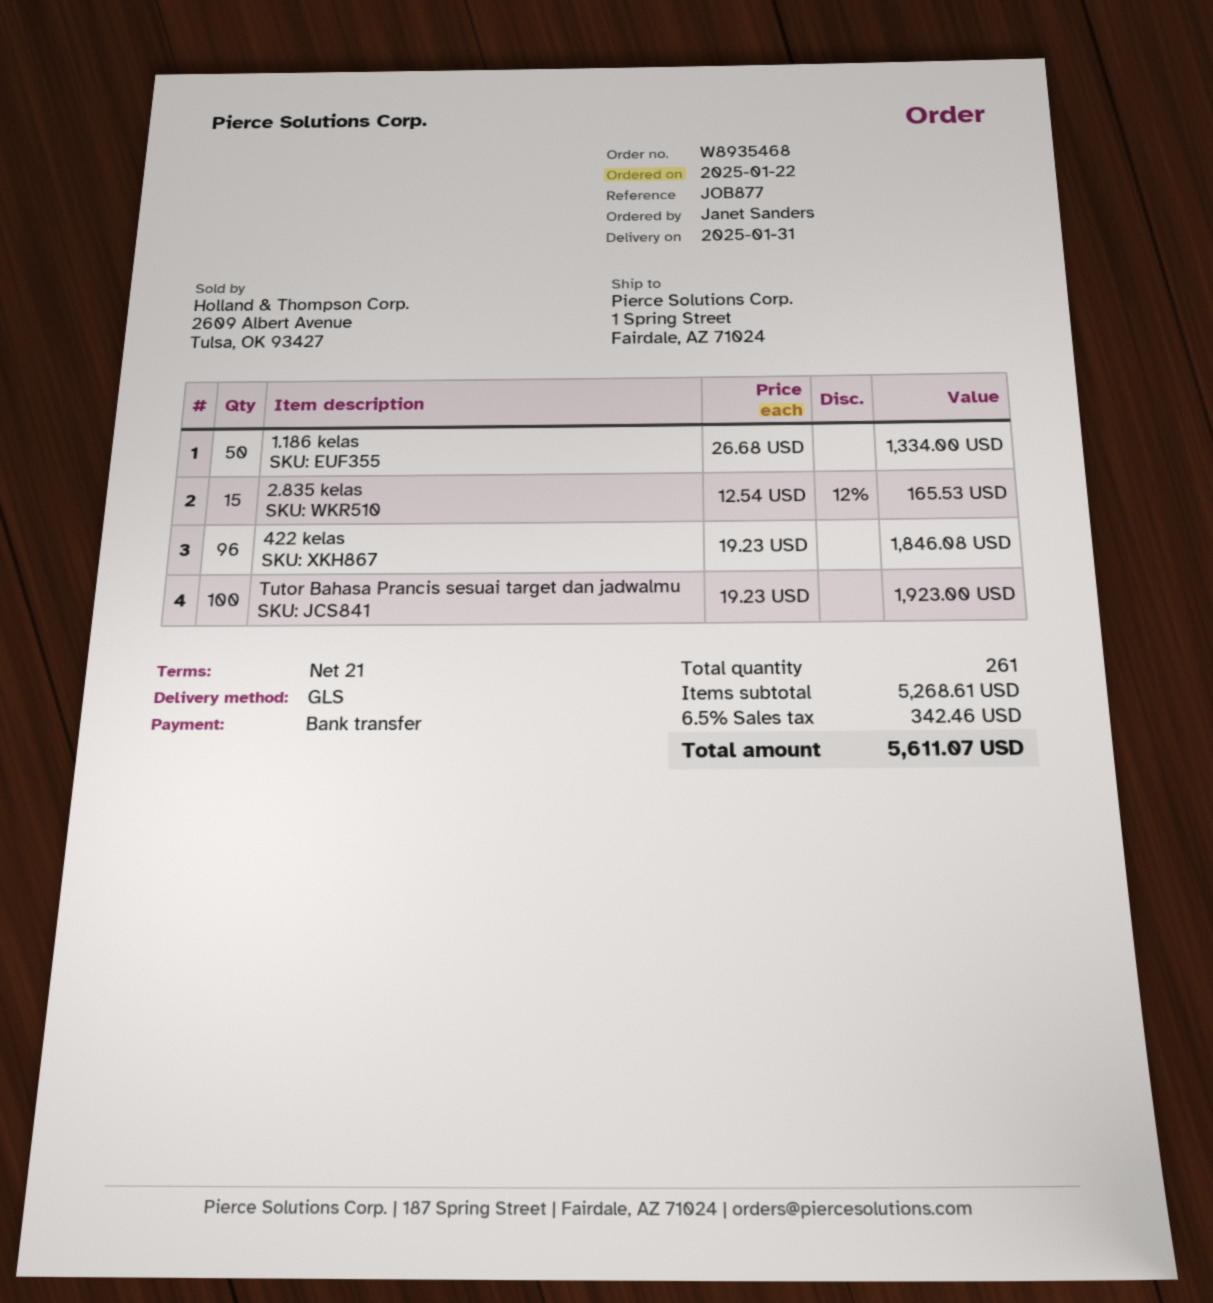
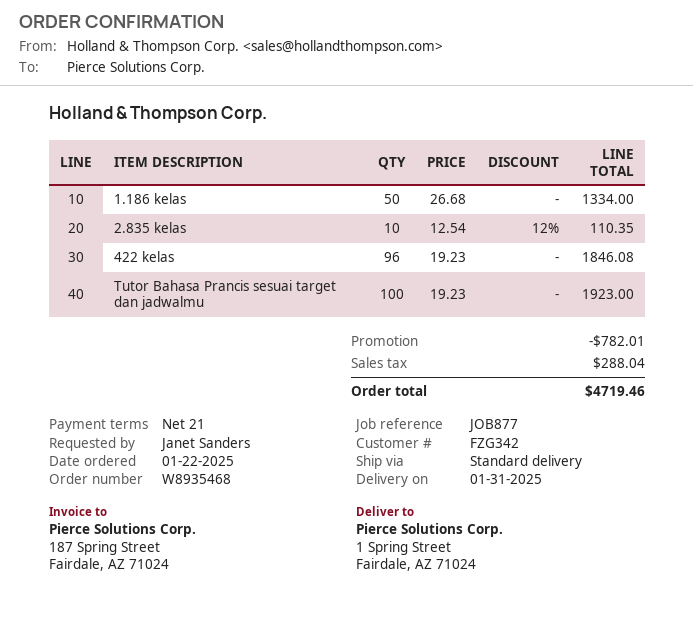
shipping method: GLS -> standard
2.835 kelas: 15 x 12.54 - 12% = 165.53 -> 10 x 12.54 - 12% = 110.35
discount: none -> 782.01
tax: 342.46 -> 288.04
total: 5611.07 -> 4719.46

